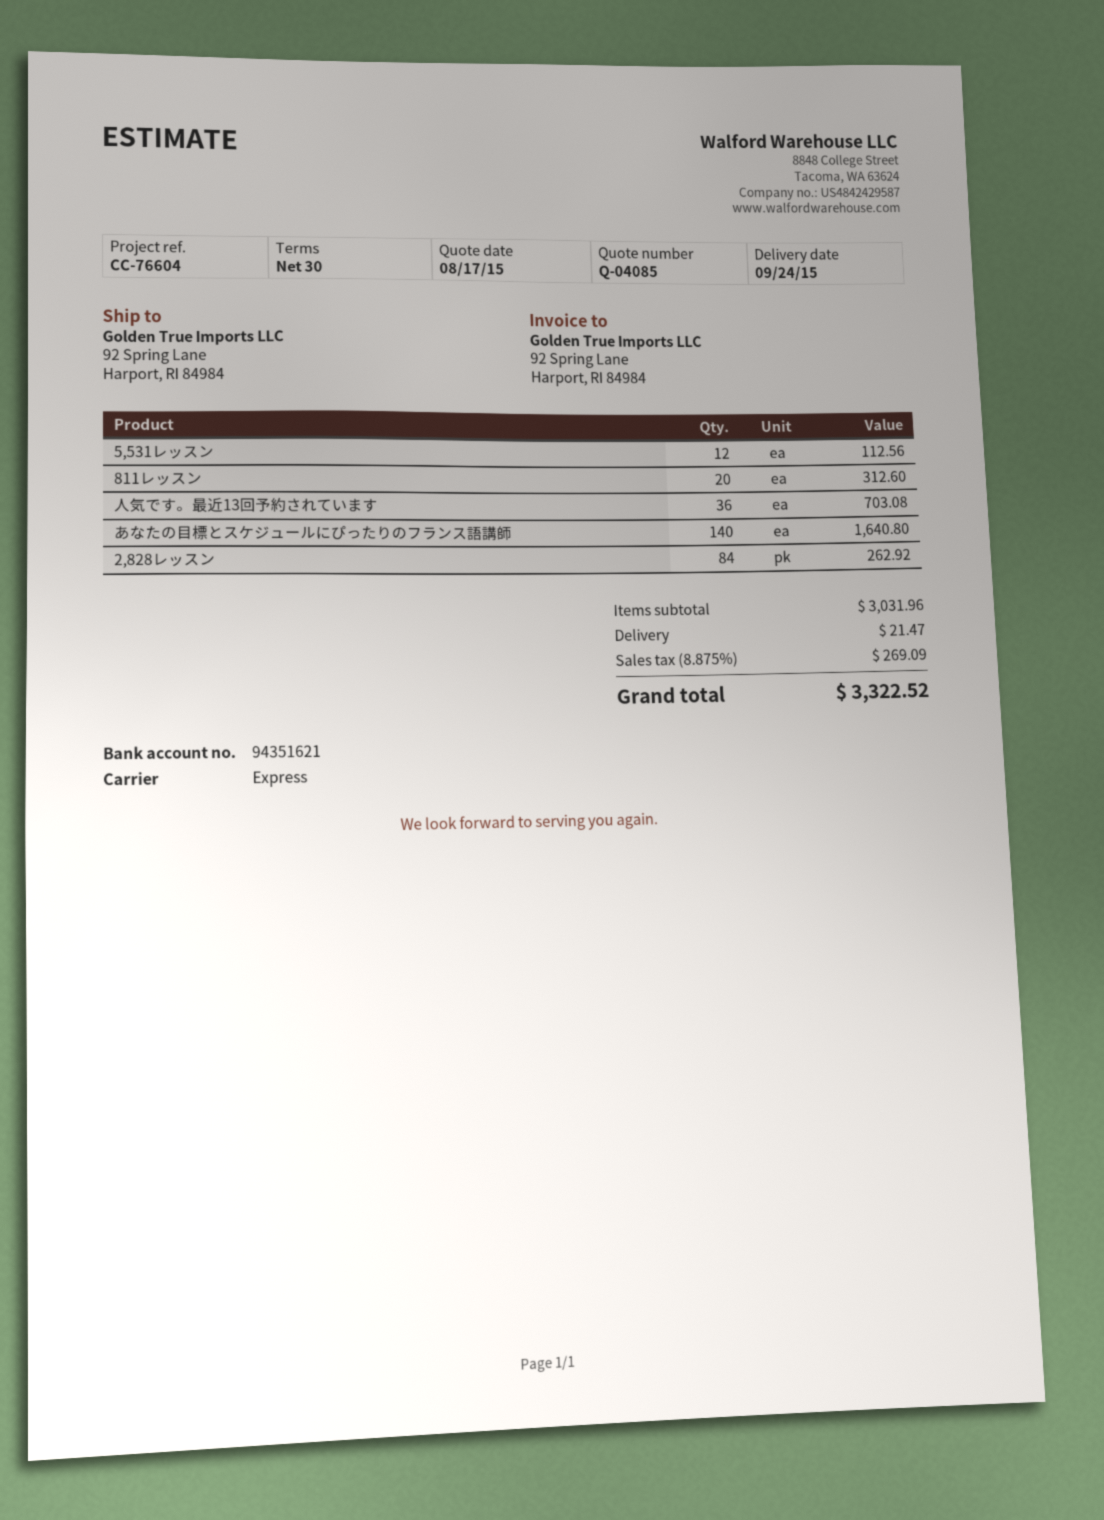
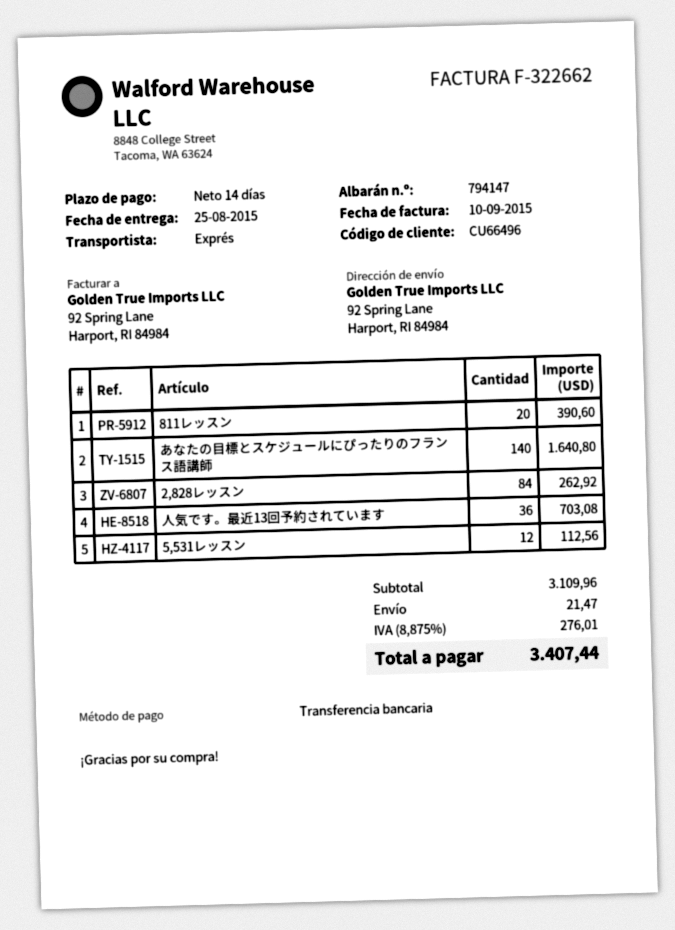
delivery date: 2015-09-24 -> 2015-08-25
payment terms: 30 days -> 14 days
811レッスン: 20 for 312.60 -> 20 for 390.60
subtotal: 3031.96 -> 3109.96
tax: 8.875% = 269.09 -> 8.875% = 276.01
total: 3322.52 -> 3407.44

